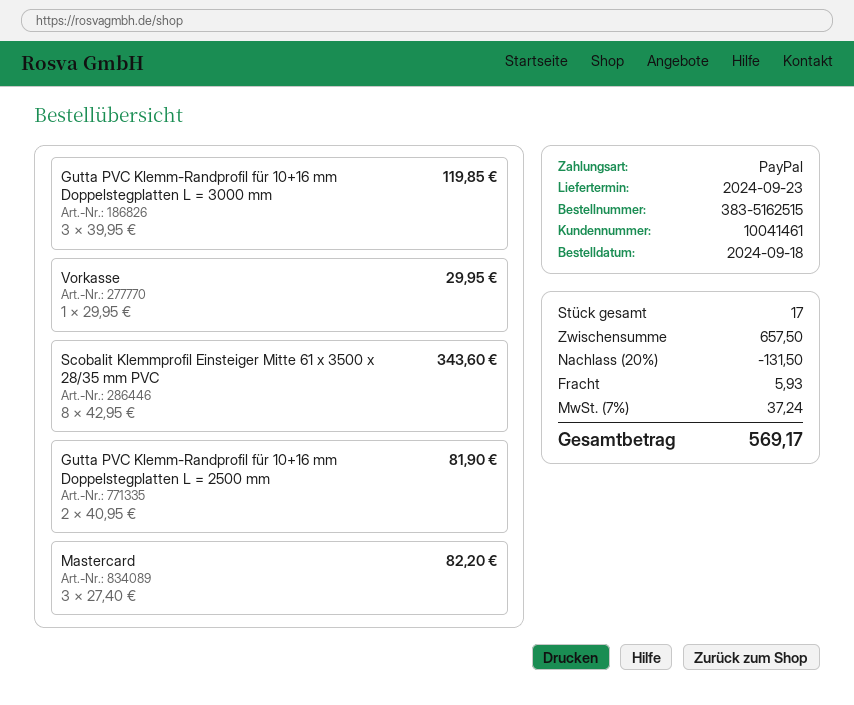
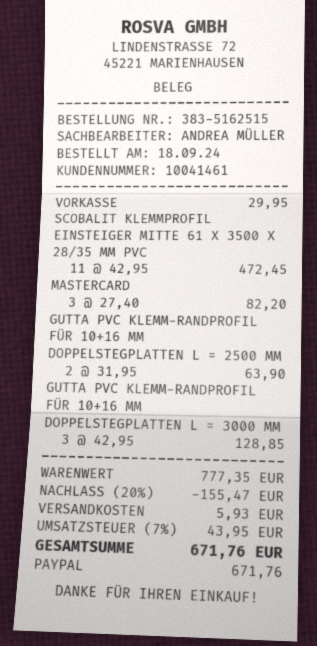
Gutta PVC Klemm-Randprofil für 10+16 mm Doppelstegplatten L = 3000 mm: 3 x 39.95 = 119.85 -> 3 x 42.95 = 128.85
Scobalit Klemmprofil Einsteiger Mitte 61 x 3500 x 28/35 mm PVC: 8 x 42.95 = 343.60 -> 11 x 42.95 = 472.45
Gutta PVC Klemm-Randprofil für 10+16 mm Doppelstegplatten L = 2500 mm: 2 x 40.95 = 81.90 -> 2 x 31.95 = 63.90
subtotal: 657.50 -> 777.35
discount: 20% = 131.50 -> 20% = 155.47
tax: 7% = 37.24 -> 7% = 43.95
total: 569.17 -> 671.76

